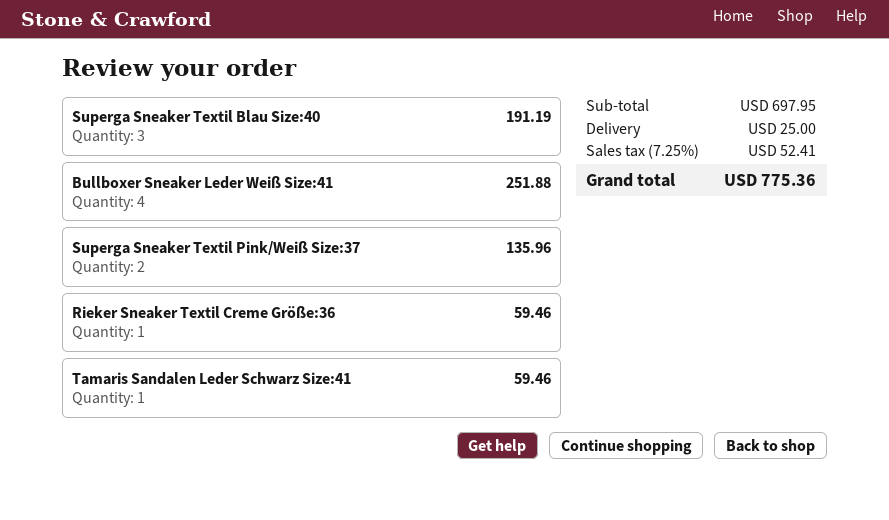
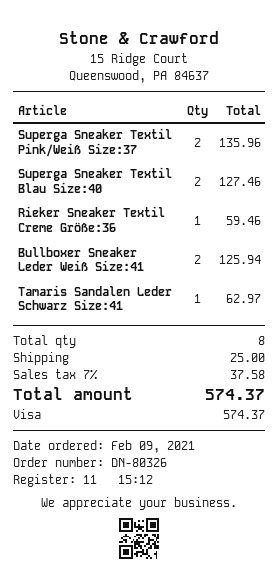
Superga Sneaker Textil Blau Size:40: 3 for 191.19 -> 2 for 127.46
Bullboxer Sneaker Leder Weiß Size:41: 4 for 251.88 -> 2 for 125.94
Tamaris Sandalen Leder Schwarz Size:41: 1 for 59.46 -> 1 for 62.97
tax: 7.25% = 52.41 -> 7% = 37.58
total: 775.36 -> 574.37

